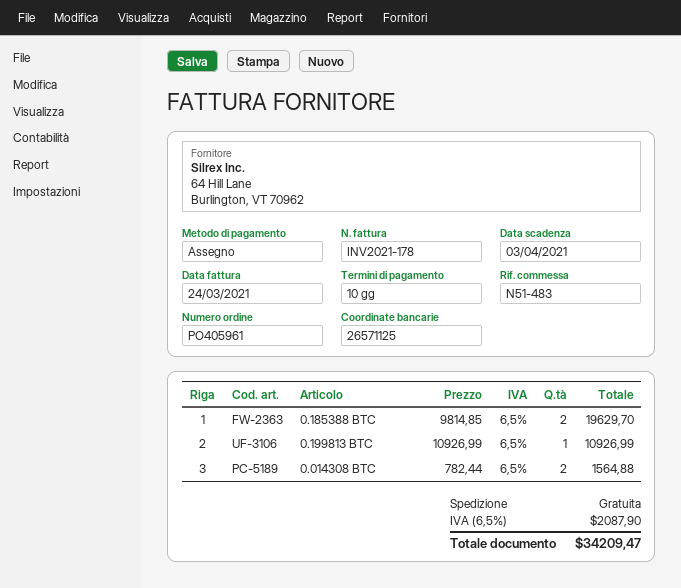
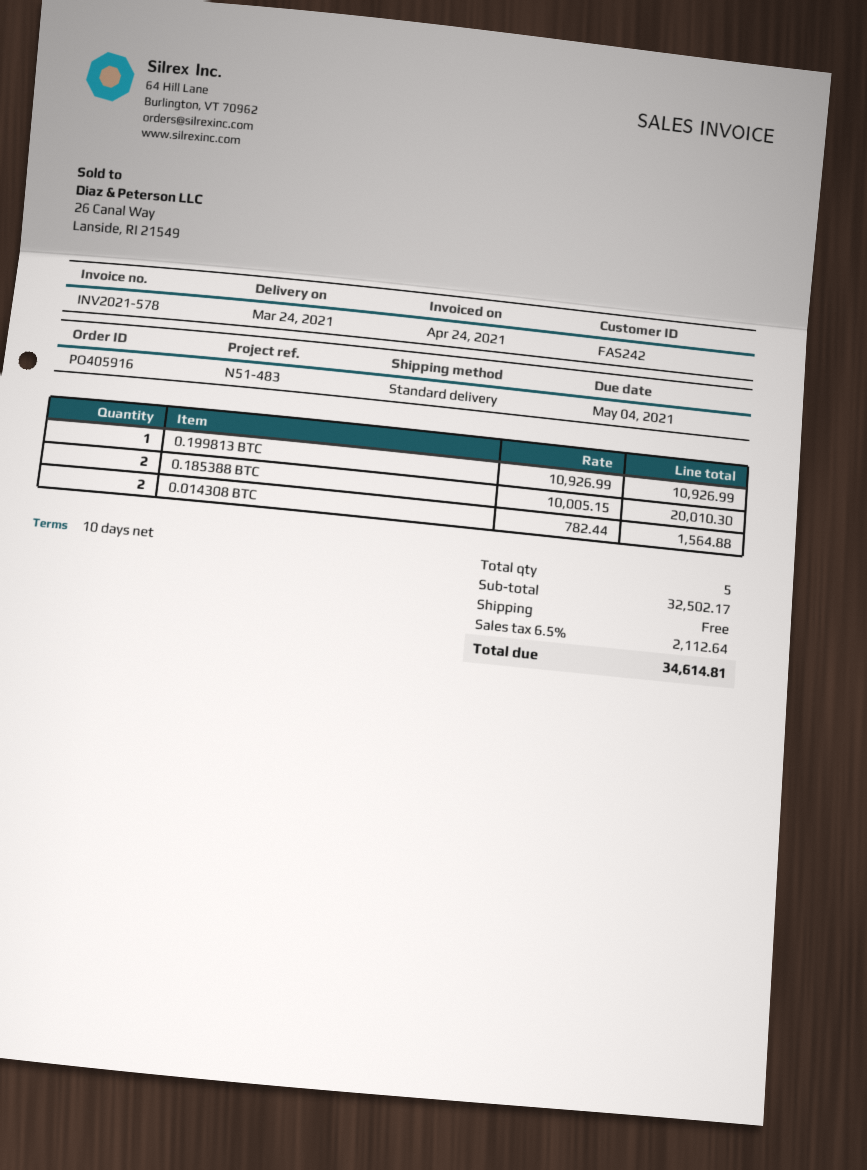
order number: PO405961 -> PO405916
invoice number: INV2021-178 -> INV2021-578
invoice date: 2021-03-24 -> 2021-04-24
due date: 2021-04-03 -> 2021-05-04
0.185388 BTC: 2 x 9814.85 = 19629.70 -> 2 x 10005.15 = 20010.30
tax: 6.5% = 2087.90 -> 6.5% = 2112.64
total: 34209.47 -> 34614.81

